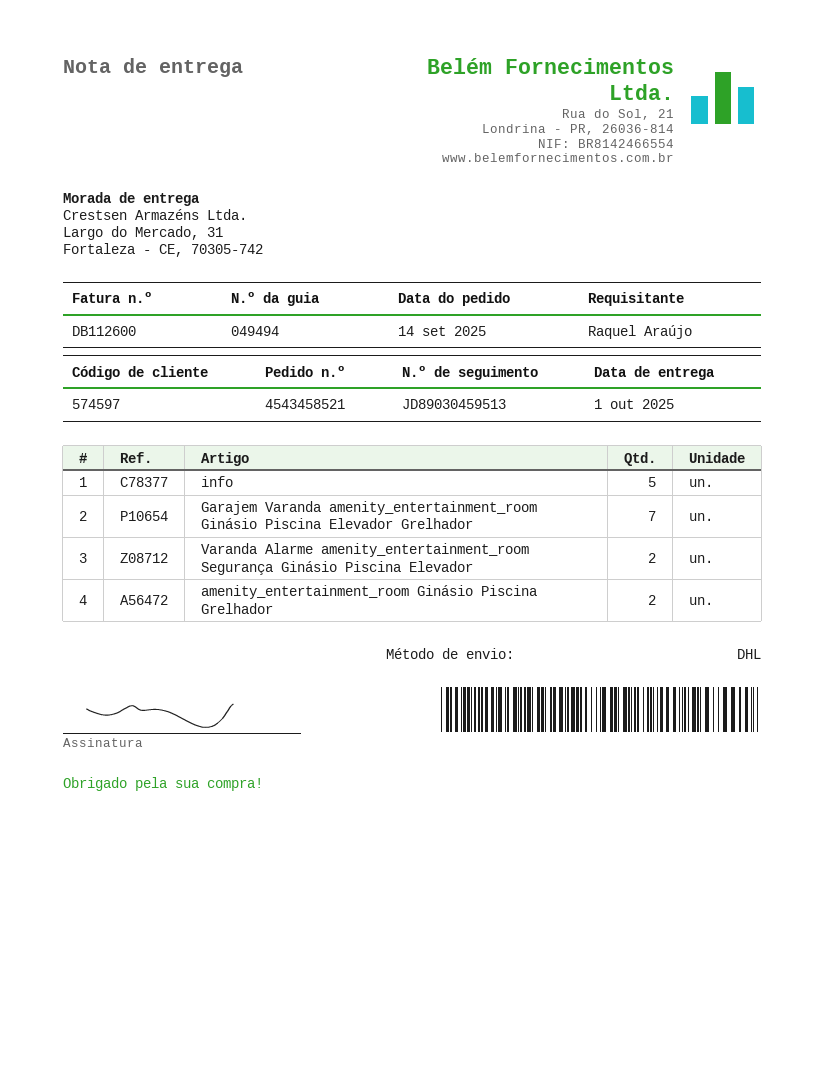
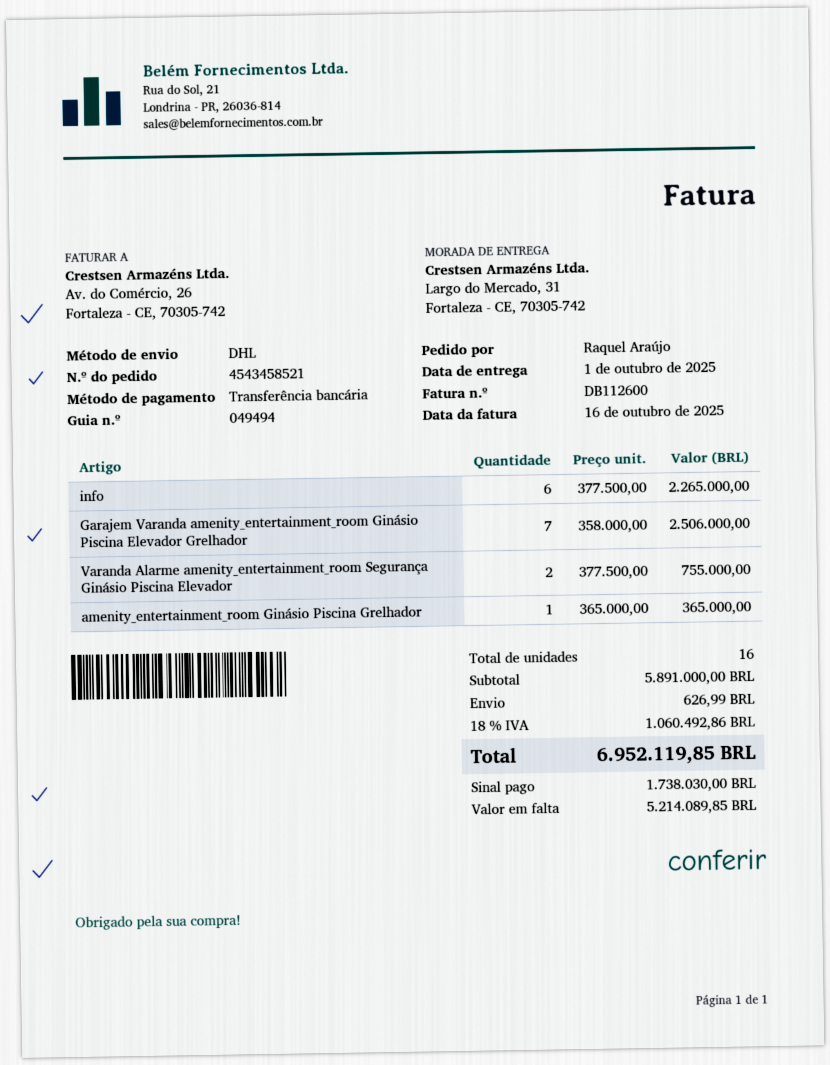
info: 5 -> 6
amenity_entertainment_room Ginásio Piscina Grelhador: 2 -> 1

